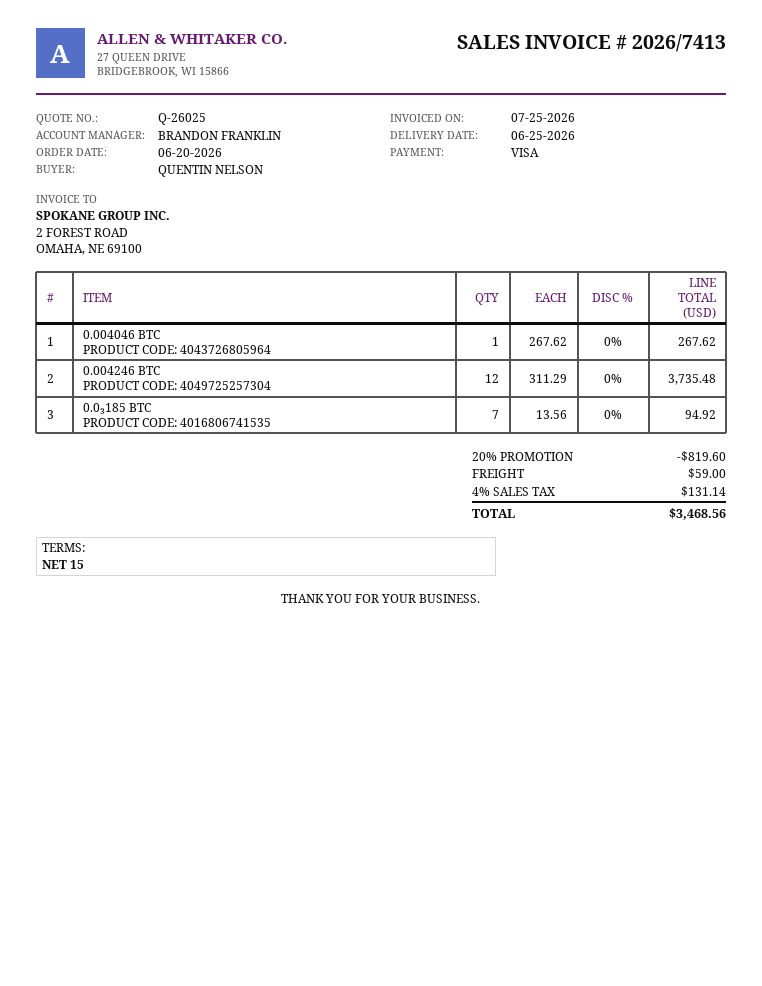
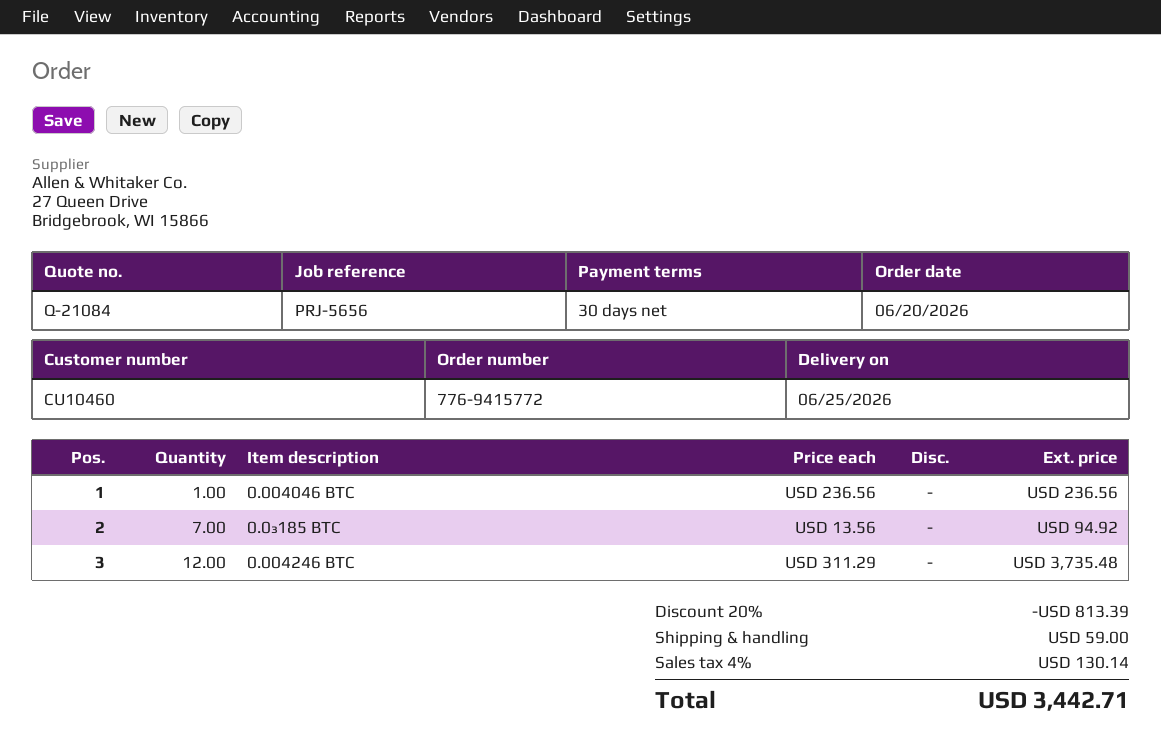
quote number: Q-26025 -> Q-21084
payment terms: 15 days -> 30 days
0.004046 BTC: 1 x 267.62 = 267.62 -> 1 x 236.56 = 236.56
discount: 20% = 819.60 -> 20% = 813.39
tax: 4% = 131.14 -> 4% = 130.14
total: 3468.56 -> 3442.71

